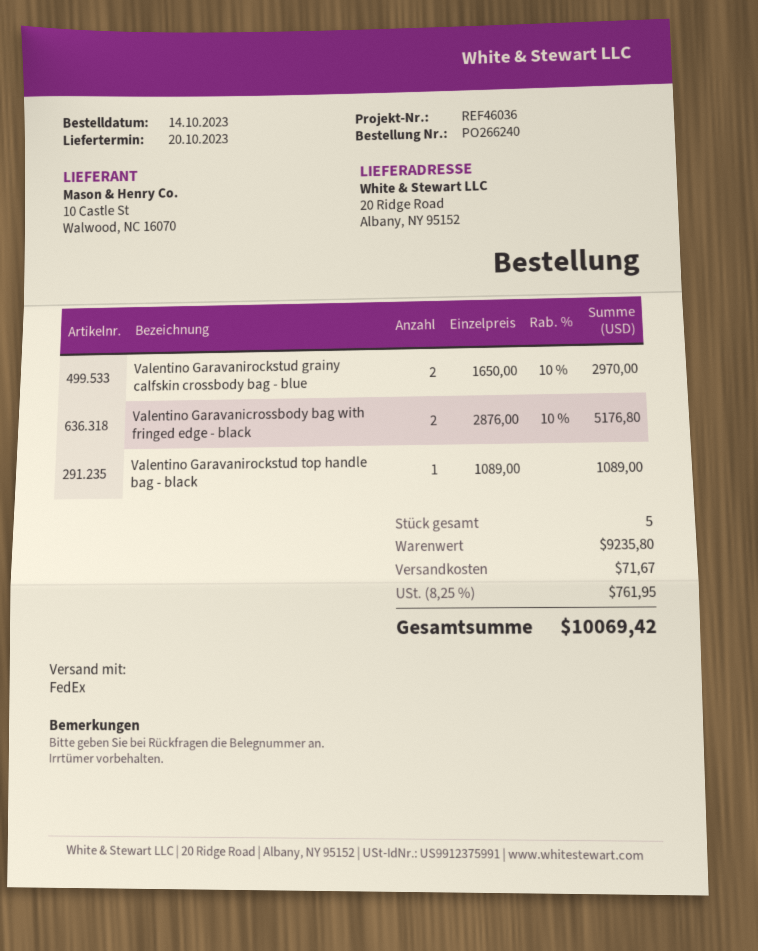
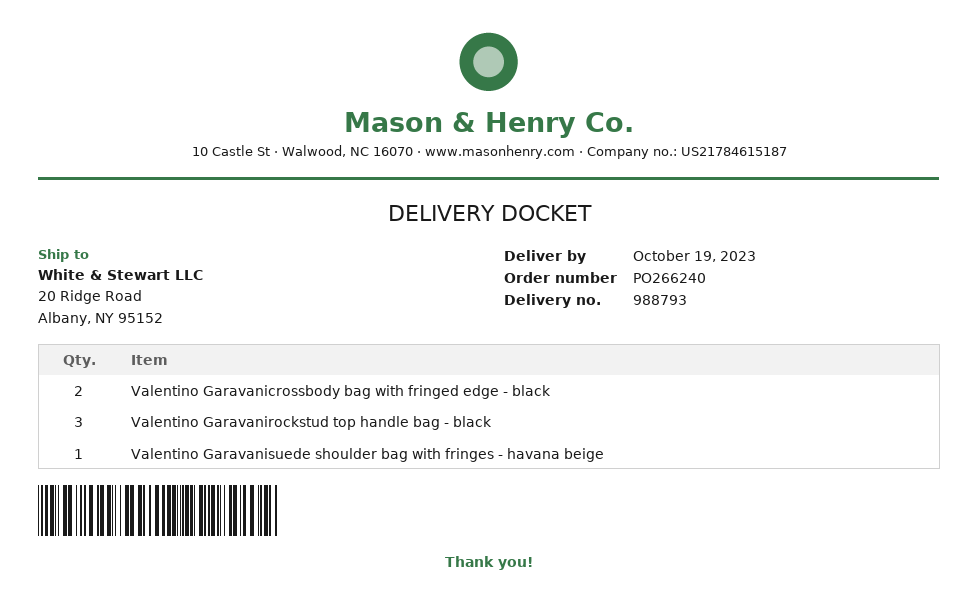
delivery date: 2023-10-20 -> 2023-10-19
Valentino Garavanirockstud grainy calfskin crossbody bag - blue: 2 -> none
Valentino Garavanirockstud top handle bag - black: 1 -> 3
Valentino Garavanisuede shoulder bag with fringes - havana beige: none -> 1

